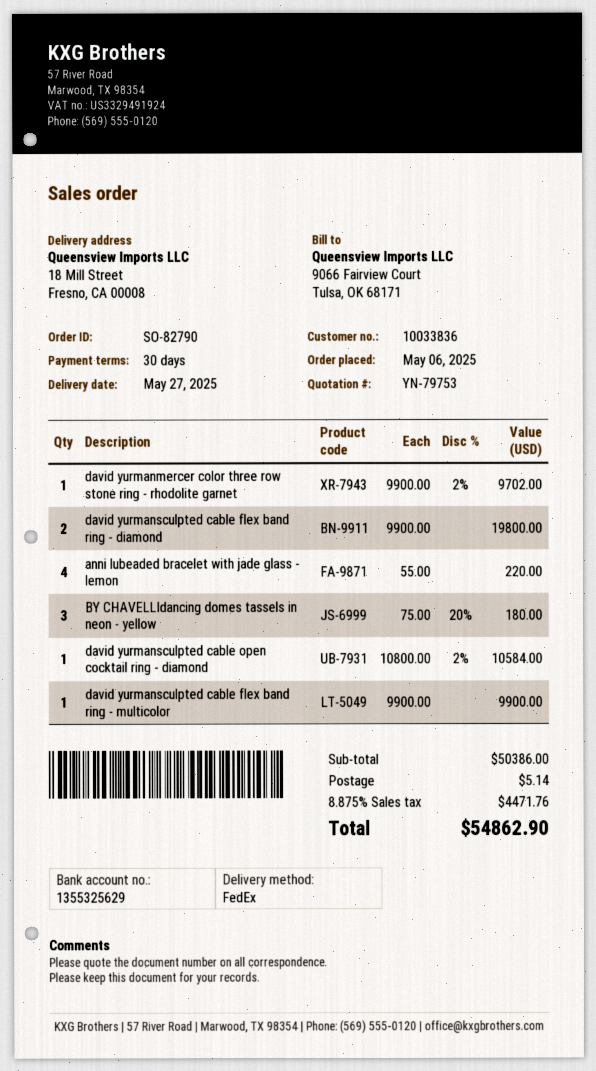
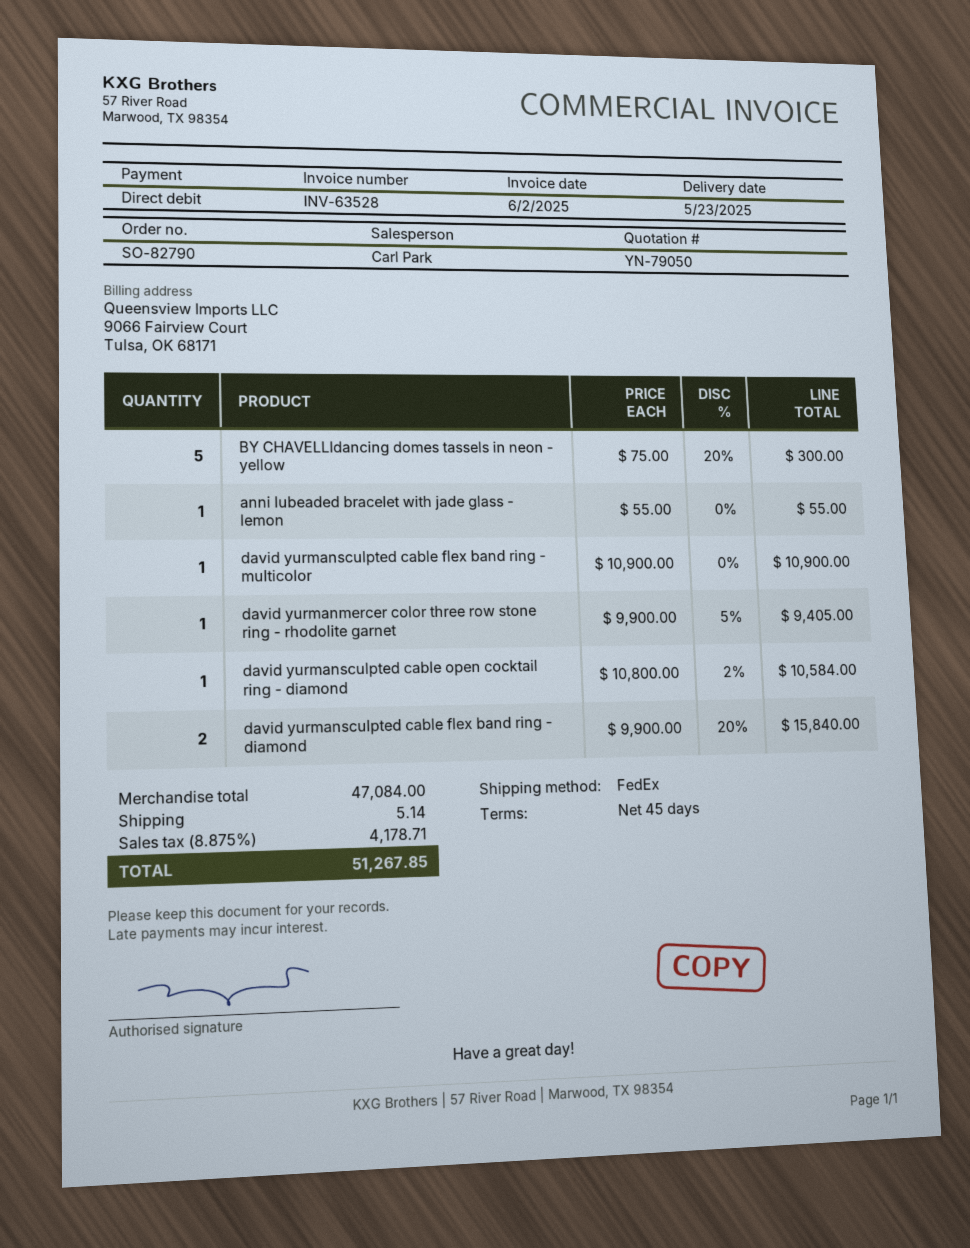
quote number: YN-79753 -> YN-79050
delivery date: 2025-05-27 -> 2025-05-23
payment terms: 30 days -> 45 days
david yurmanmercer color three row stone ring - rhodolite garnet: 1 x 9900.00 - 2% = 9702.00 -> 1 x 9900.00 - 5% = 9405.00
david yurmansculpted cable flex band ring - diamond: 2 x 9900.00 = 19800.00 -> 2 x 9900.00 - 20% = 15840.00
anni lubeaded bracelet with jade glass - lemon: 4 x 55.00 = 220.00 -> 1 x 55.00 = 55.00
BY CHAVELLIdancing domes tassels in neon - yellow: 3 x 75.00 - 20% = 180.00 -> 5 x 75.00 - 20% = 300.00
david yurmansculpted cable flex band ring - multicolor: 1 x 9900.00 = 9900.00 -> 1 x 10900.00 = 10900.00
subtotal: 50386.00 -> 47084.00
tax: 8.875% = 4471.76 -> 8.875% = 4178.71
total: 54862.90 -> 51267.85

